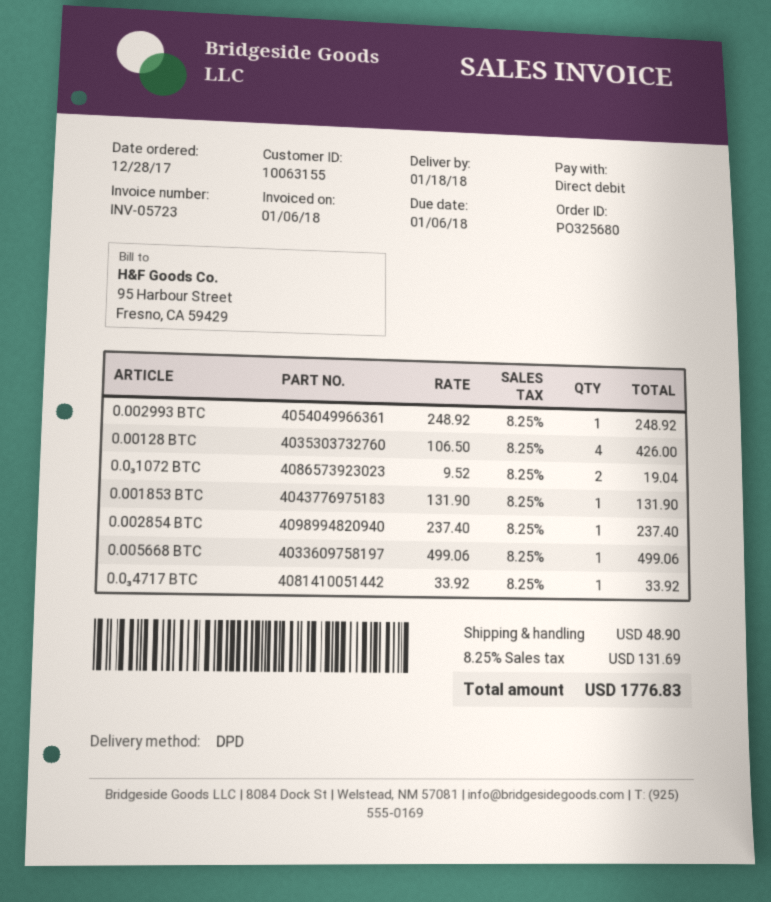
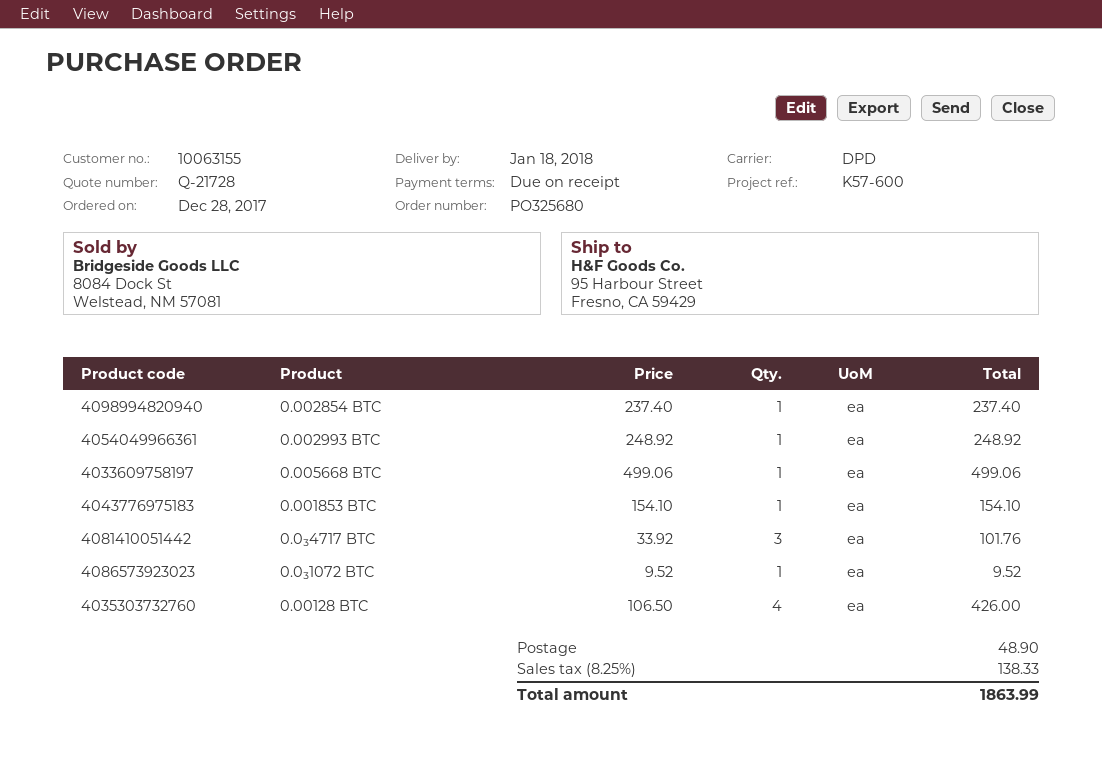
0.0₃1072 BTC: 2 x 9.52 = 19.04 -> 1 x 9.52 = 9.52
0.001853 BTC: 1 x 131.90 = 131.90 -> 1 x 154.10 = 154.10
0.0₃4717 BTC: 1 x 33.92 = 33.92 -> 3 x 33.92 = 101.76
tax: 8.25% = 131.69 -> 8.25% = 138.33
total: 1776.83 -> 1863.99

